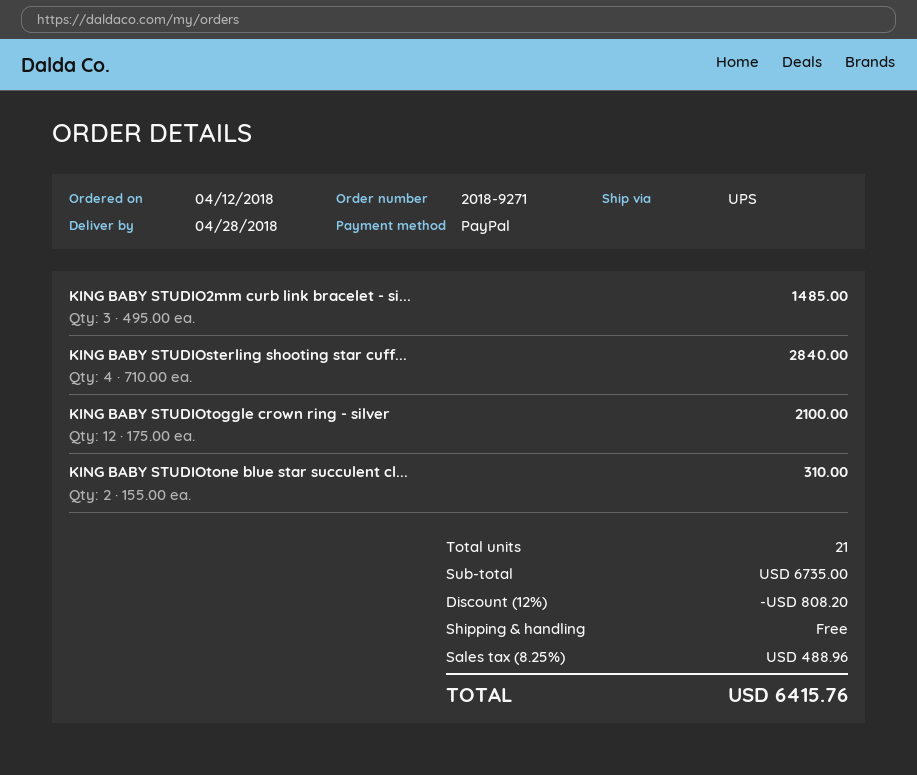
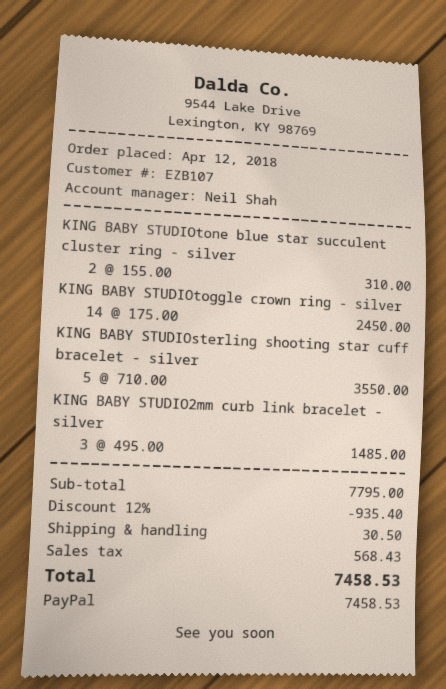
KING BABY STUDIOsterling shooting star cuff...: 4 x 710.00 = 2840.00 -> 5 x 710.00 = 3550.00
KING BABY STUDIOtoggle crown ring - silver: 12 x 175.00 = 2100.00 -> 14 x 175.00 = 2450.00
subtotal: 6735.00 -> 7795.00
discount: 12% = 808.20 -> 12% = 935.40
shipping: 0.00 -> 30.50
tax: 488.96 -> 568.43
total: 6415.76 -> 7458.53

